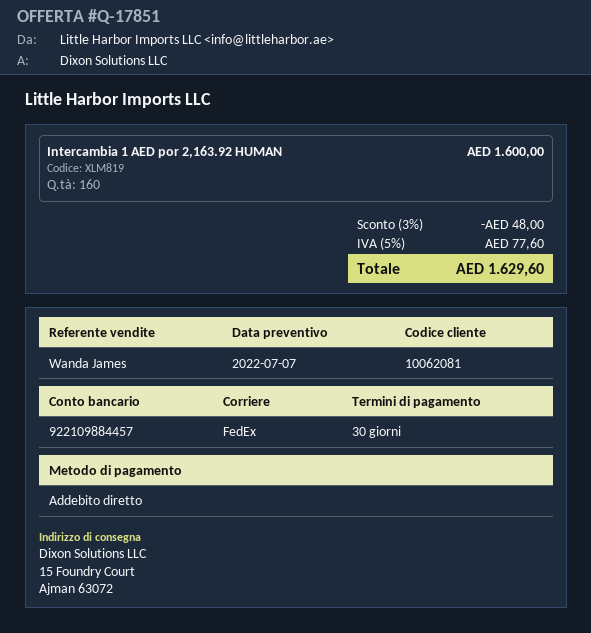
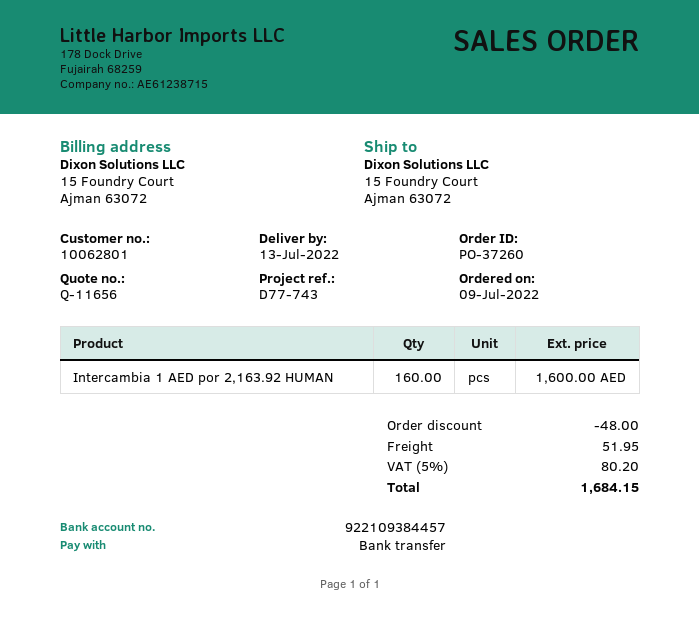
quote number: Q-17851 -> Q-11656
customer number: 10062081 -> 10062801
payment method: direct debit -> bank transfer
bank account: 922109884457 -> 922109384457
shipping: none -> 51.95
tax: 5% = 77.60 -> 5% = 80.20
total: 1629.60 -> 1684.15

